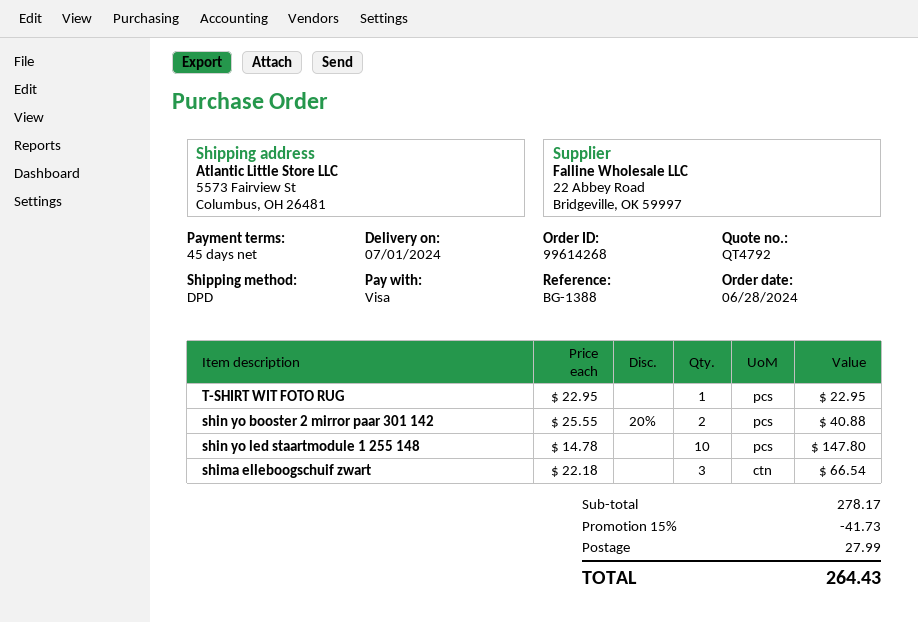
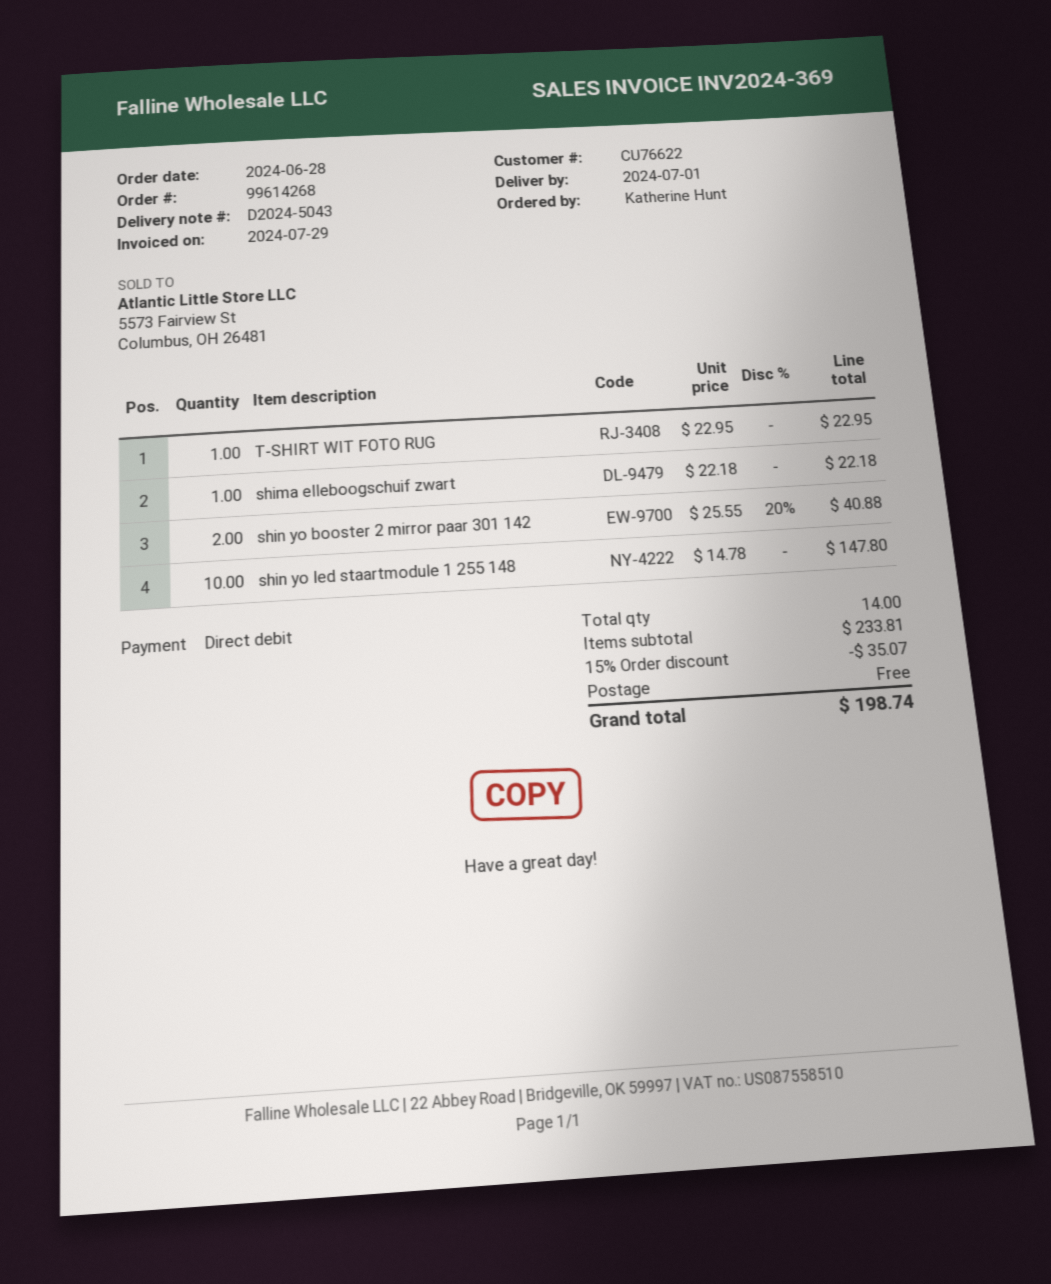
payment method: Visa -> direct debit
shima elleboogschuif zwart: 3 x 22.18 = 66.54 -> 1 x 22.18 = 22.18
subtotal: 278.17 -> 233.81
discount: 15% = 41.73 -> 15% = 35.07
shipping: 27.99 -> 0.00
total: 264.43 -> 198.74

